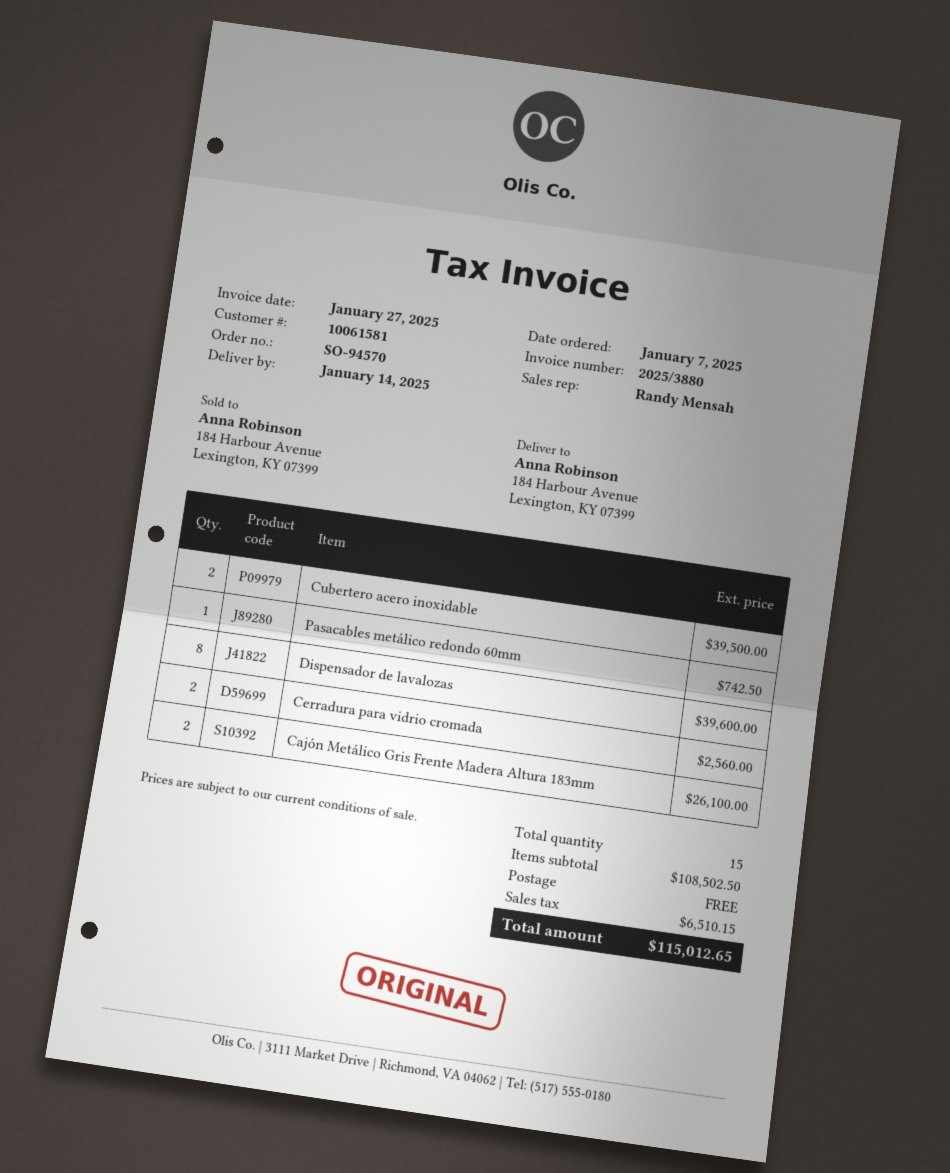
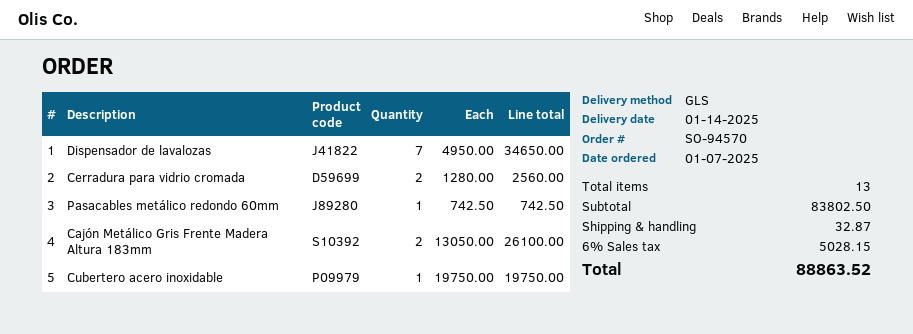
Cubertero acero inoxidable: 2 for 39500.00 -> 1 for 19750.00
Dispensador de lavalozas: 8 for 39600.00 -> 7 for 34650.00
total quantity: 15 -> 13
subtotal: 108502.50 -> 83802.50
shipping: 0.00 -> 32.87
tax: 6510.15 -> 5028.15
total: 115012.65 -> 88863.52

